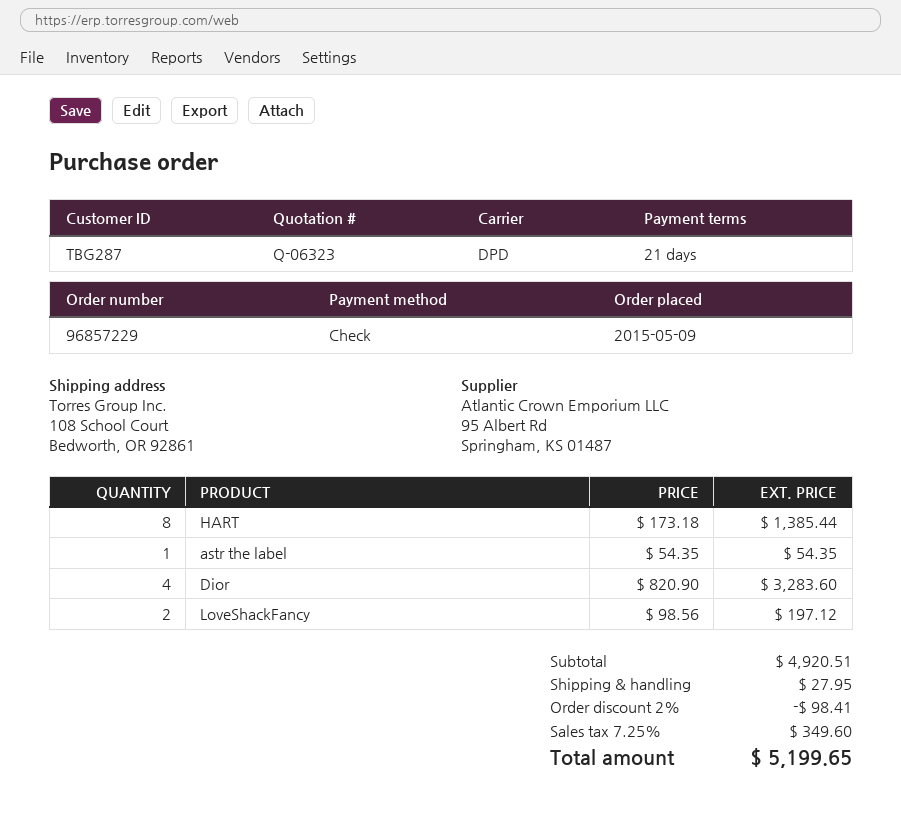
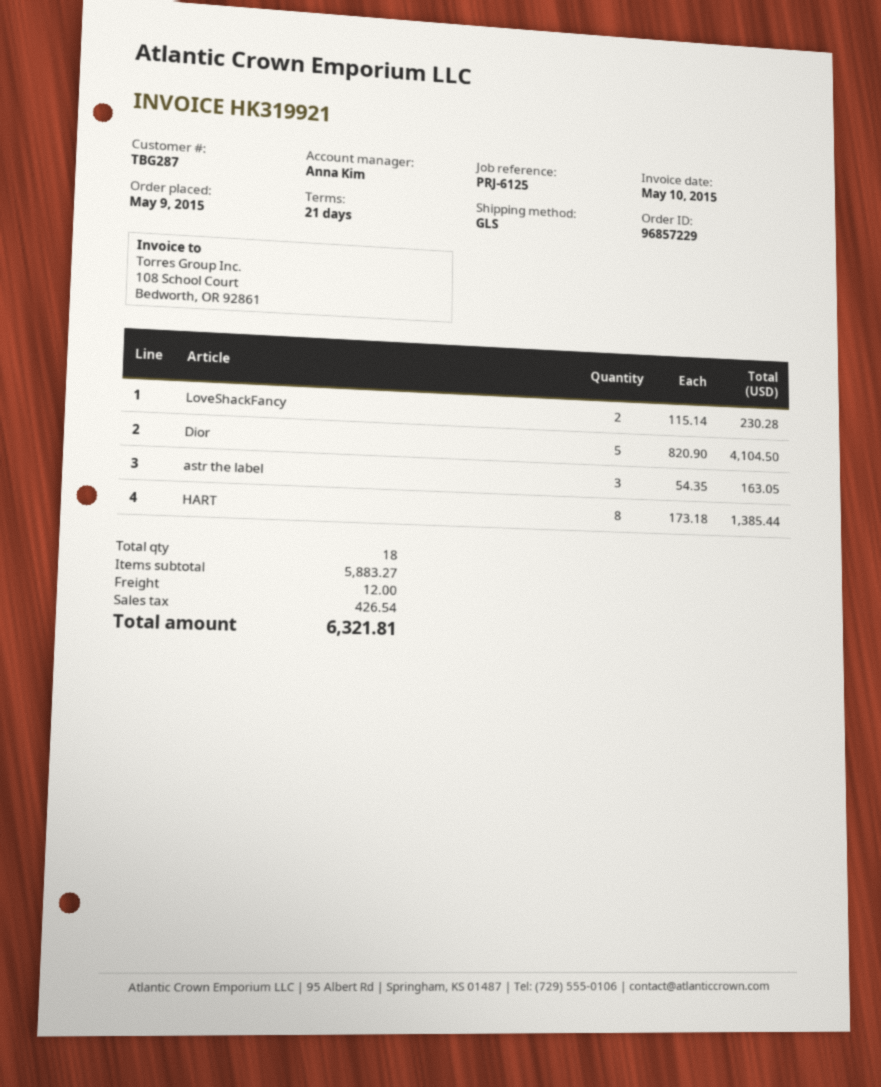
shipping method: DPD -> GLS
astr the label: 1 x 54.35 = 54.35 -> 3 x 54.35 = 163.05
Dior: 4 x 820.90 = 3283.60 -> 5 x 820.90 = 4104.50
LoveShackFancy: 2 x 98.56 = 197.12 -> 2 x 115.14 = 230.28
subtotal: 4920.51 -> 5883.27
discount: 2% = 98.41 -> none
shipping: 27.95 -> 12.00
tax: 349.60 -> 426.54
total: 5199.65 -> 6321.81

